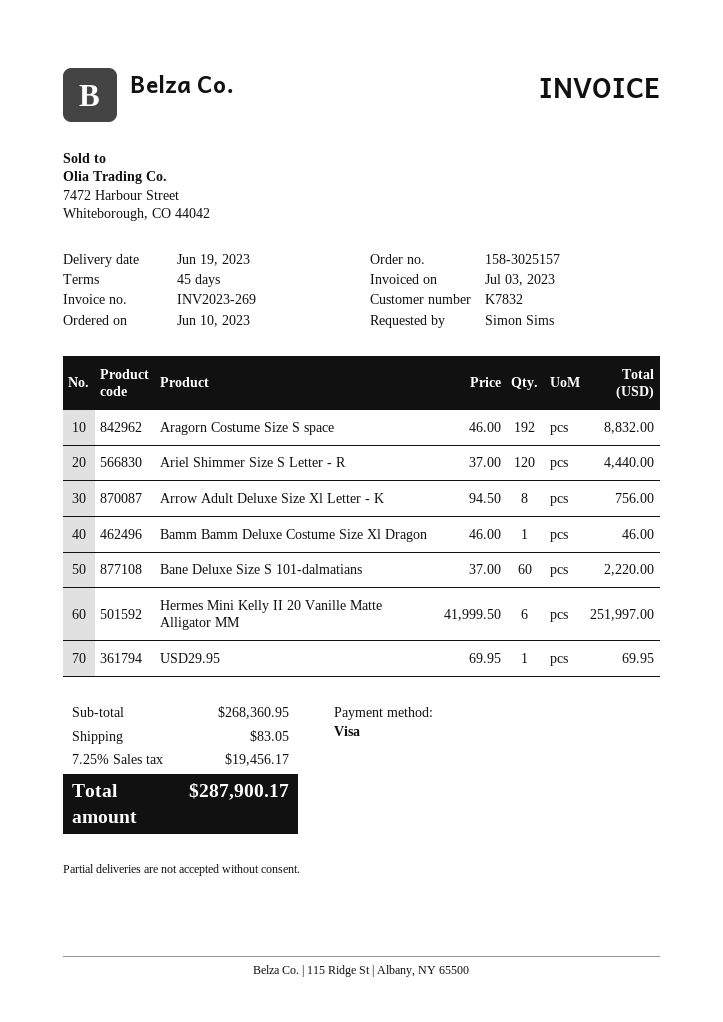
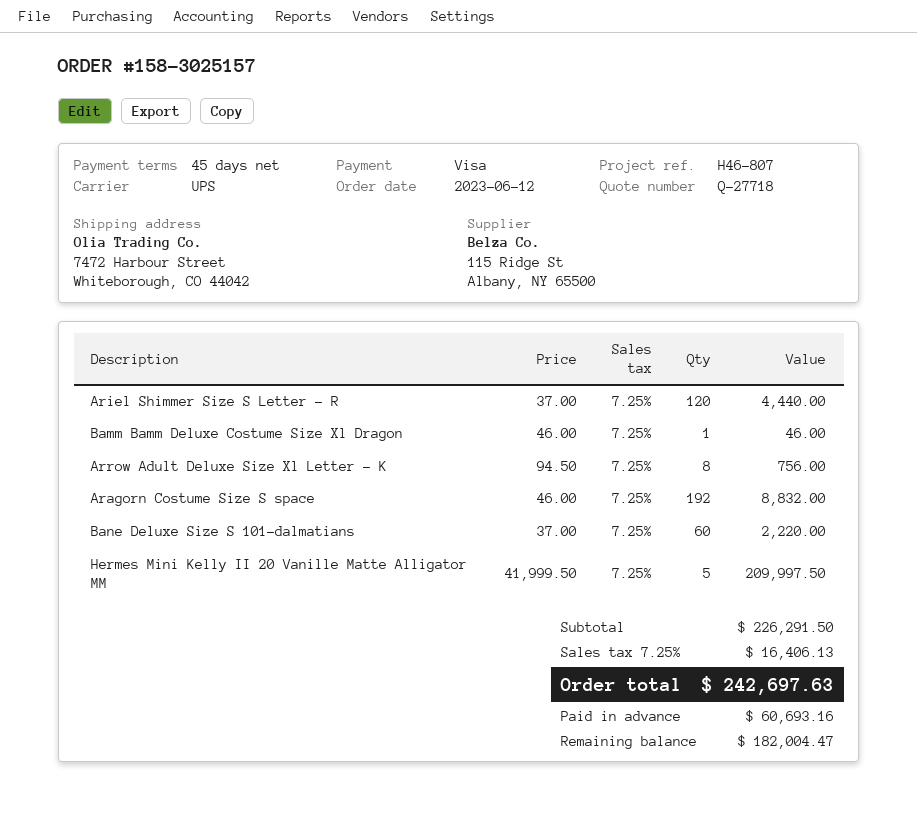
order date: 2023-06-10 -> 2023-06-12
Hermes Mini Kelly II 20 Vanille Matte Alligator MM: 6 x 41999.50 = 251997.00 -> 5 x 41999.50 = 209997.50
USD29.95: 1 x 69.95 = 69.95 -> none
subtotal: 268360.95 -> 226291.50
shipping: 83.05 -> none
tax: 7.25% = 19456.17 -> 7.25% = 16406.13
total: 287900.17 -> 242697.63

